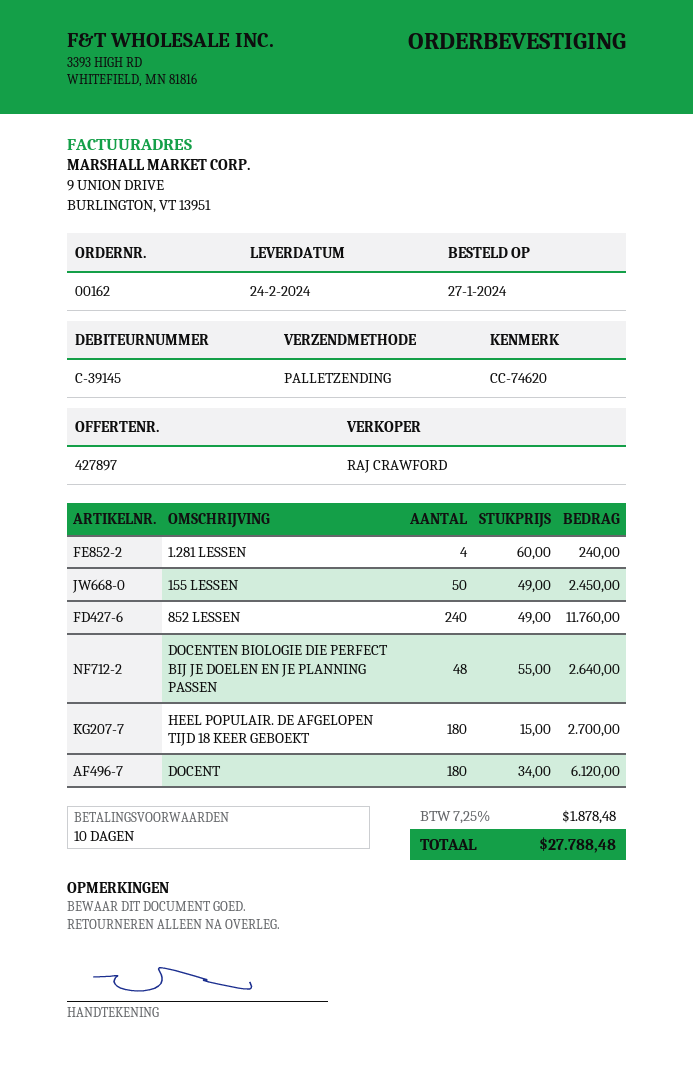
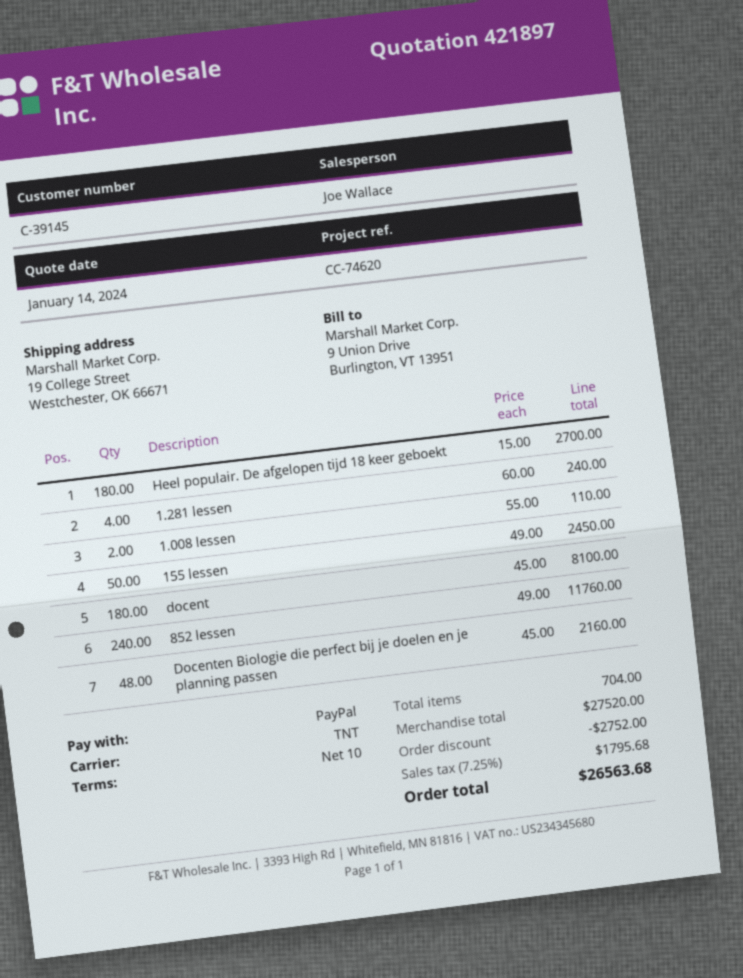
quote number: 427897 -> 421897
sales rep: RAJ CRAWFORD -> Joe Wallace
shipping method: pallet freight -> TNT
DOCENTEN BIOLOGIE DIE PERFECT BIJ JE DOELEN EN JE PLANNING PASSEN: 48 x 55.00 = 2640.00 -> 48 x 45.00 = 2160.00
DOCENT: 180 x 34.00 = 6120.00 -> 180 x 45.00 = 8100.00
1.008 lessen: none -> 2 x 55.00 = 110.00
discount: none -> 2752.00
tax: 7.25% = 1878.48 -> 7.25% = 1795.68
total: 27788.48 -> 26563.68

